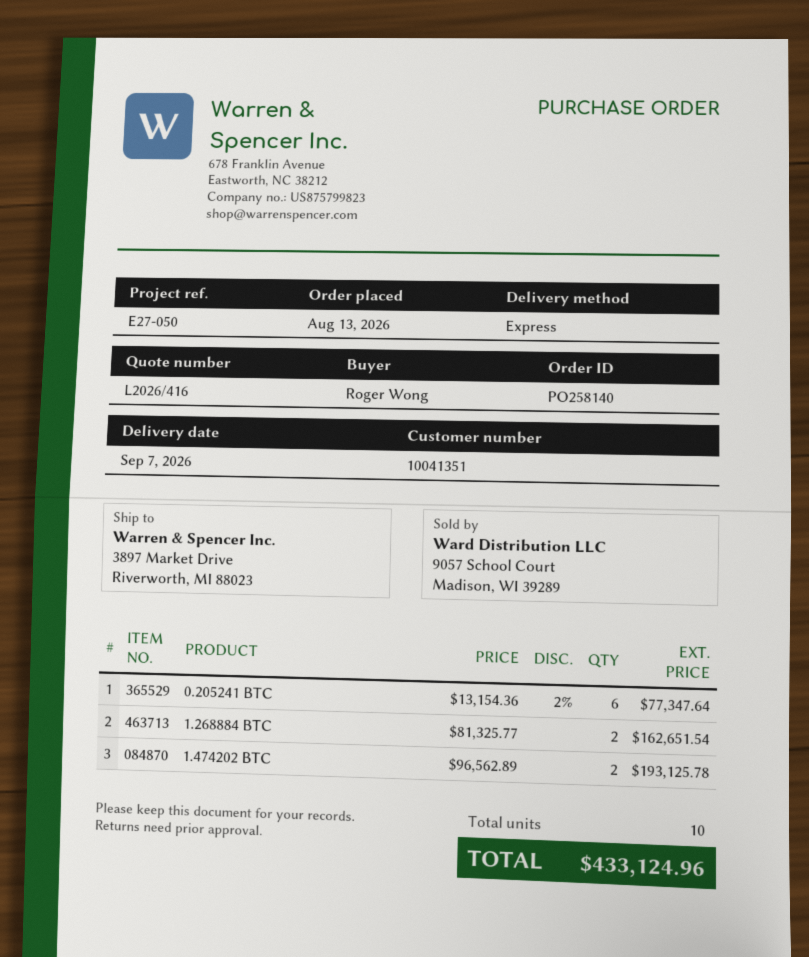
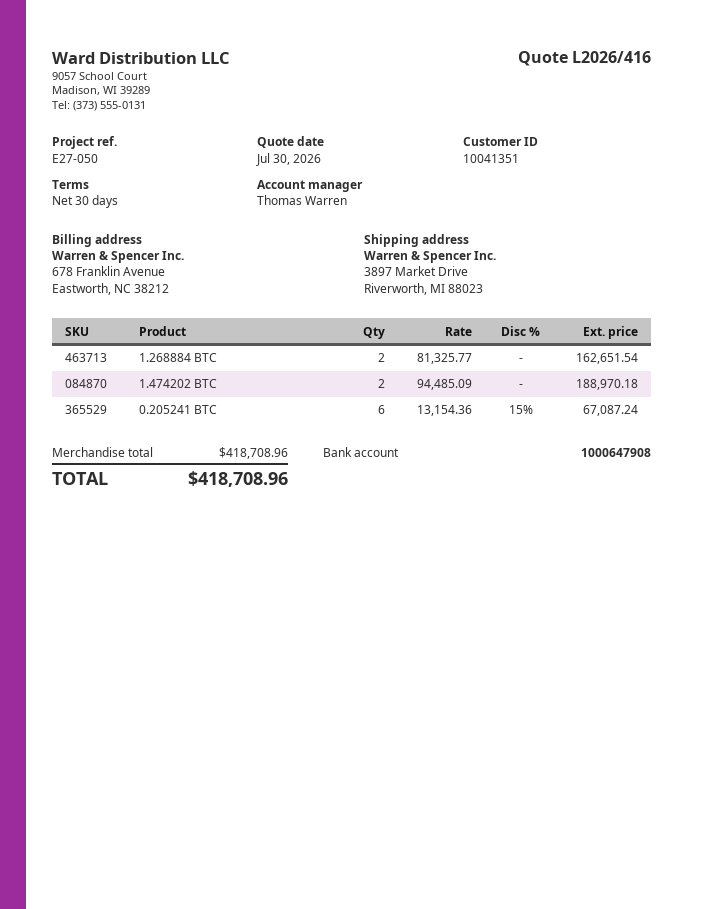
0.205241 BTC: 6 x 13154.36 - 2% = 77347.64 -> 6 x 13154.36 - 15% = 67087.24
1.474202 BTC: 2 x 96562.89 = 193125.78 -> 2 x 94485.09 = 188970.18
total: 433124.96 -> 418708.96

